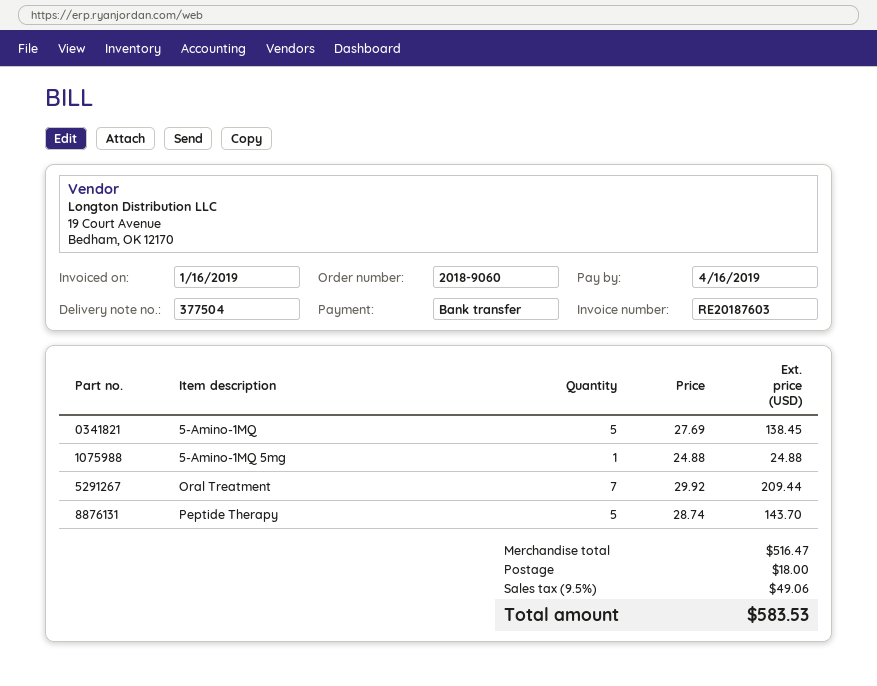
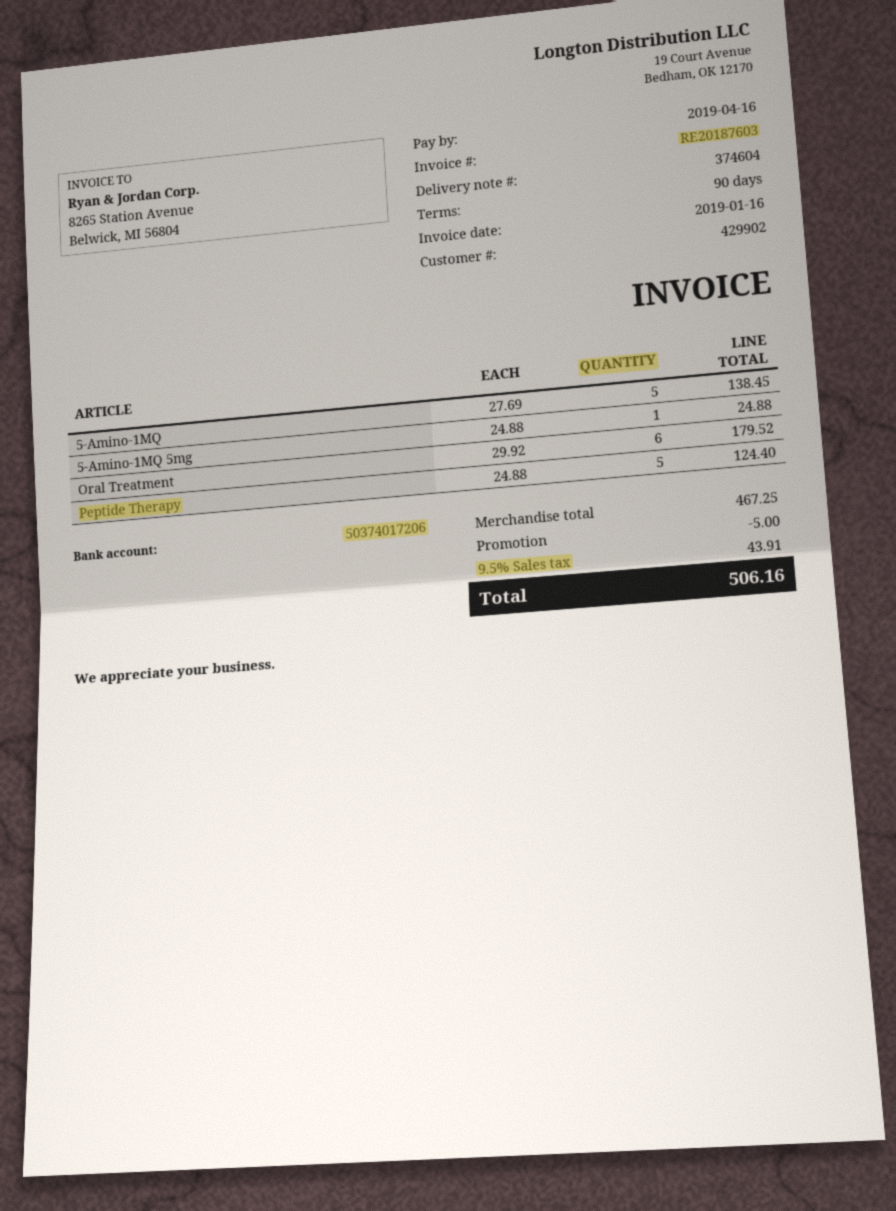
delivery note number: 377504 -> 374604
Oral Treatment: 7 x 29.92 = 209.44 -> 6 x 29.92 = 179.52
Peptide Therapy: 5 x 28.74 = 143.70 -> 5 x 24.88 = 124.40
subtotal: 516.47 -> 467.25
discount: none -> 5.00
shipping: 18.00 -> none
tax: 9.5% = 49.06 -> 9.5% = 43.91
total: 583.53 -> 506.16

